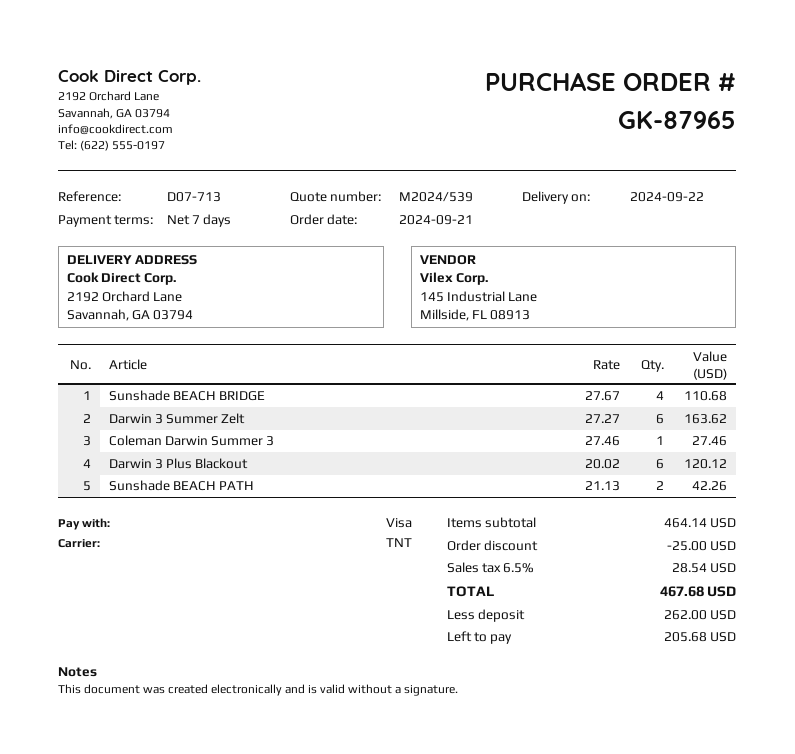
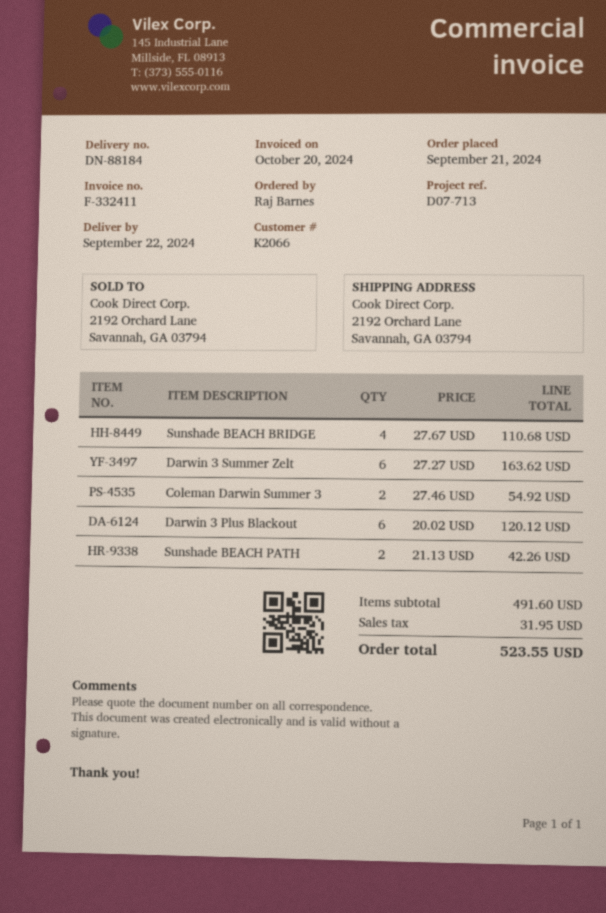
Coleman Darwin Summer 3: 1 x 27.46 = 27.46 -> 2 x 27.46 = 54.92
subtotal: 464.14 -> 491.60
discount: 25.00 -> none
tax: 28.54 -> 31.95
total: 467.68 -> 523.55

